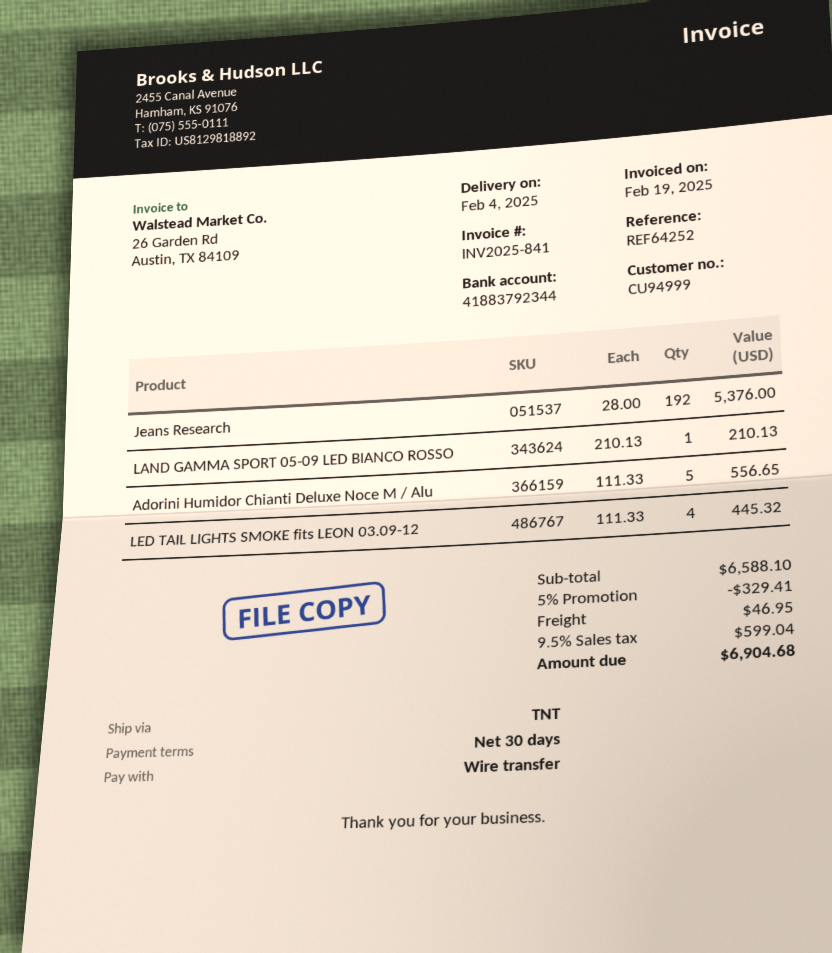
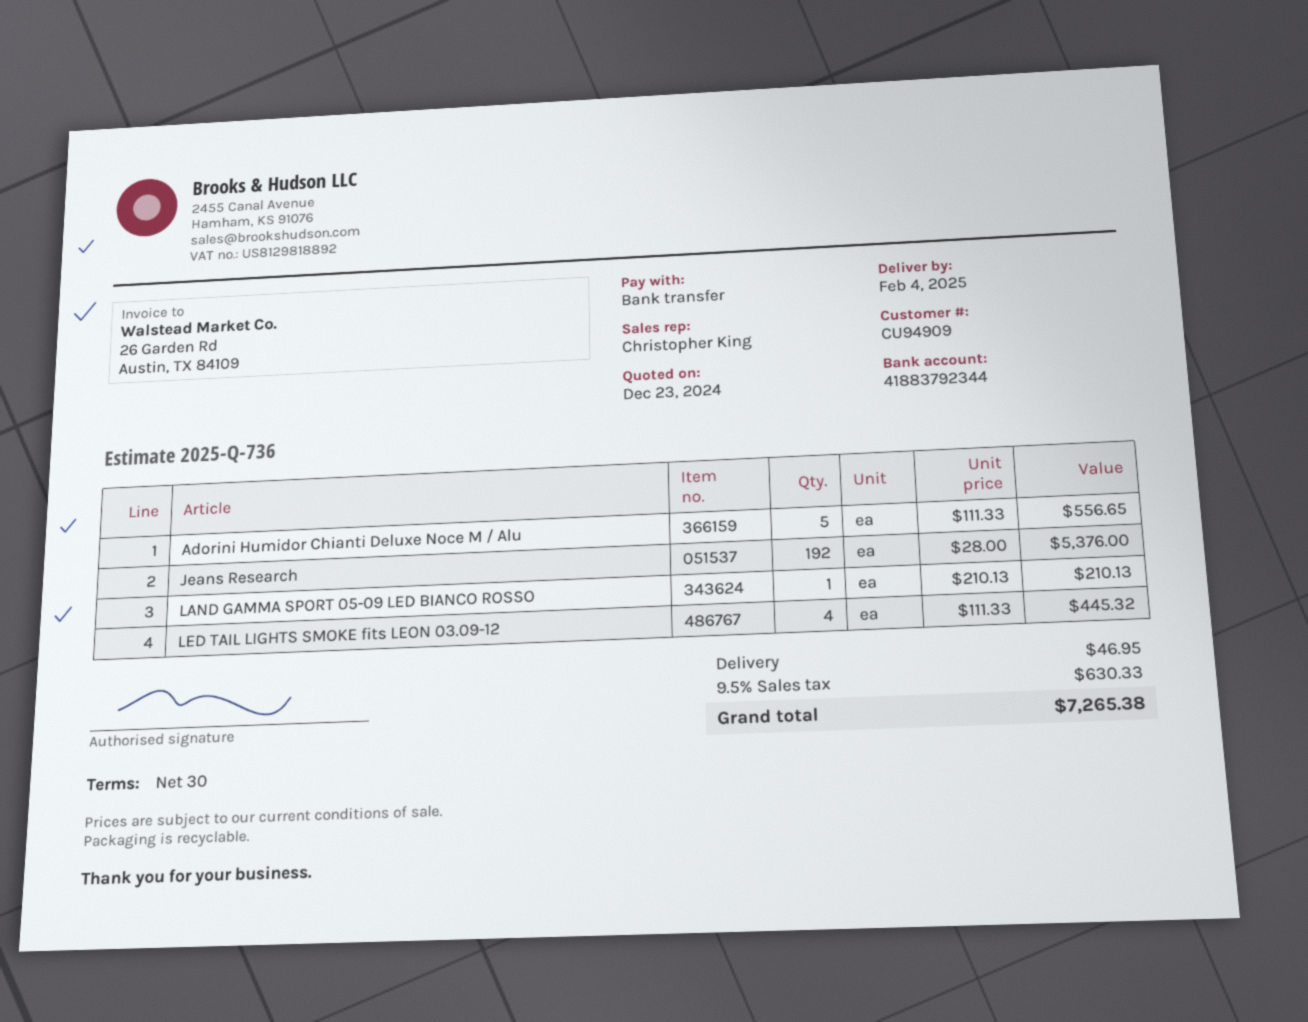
customer number: CU94999 -> CU94909
discount: 5% = 329.41 -> none
tax: 9.5% = 599.04 -> 9.5% = 630.33
total: 6904.68 -> 7265.38

